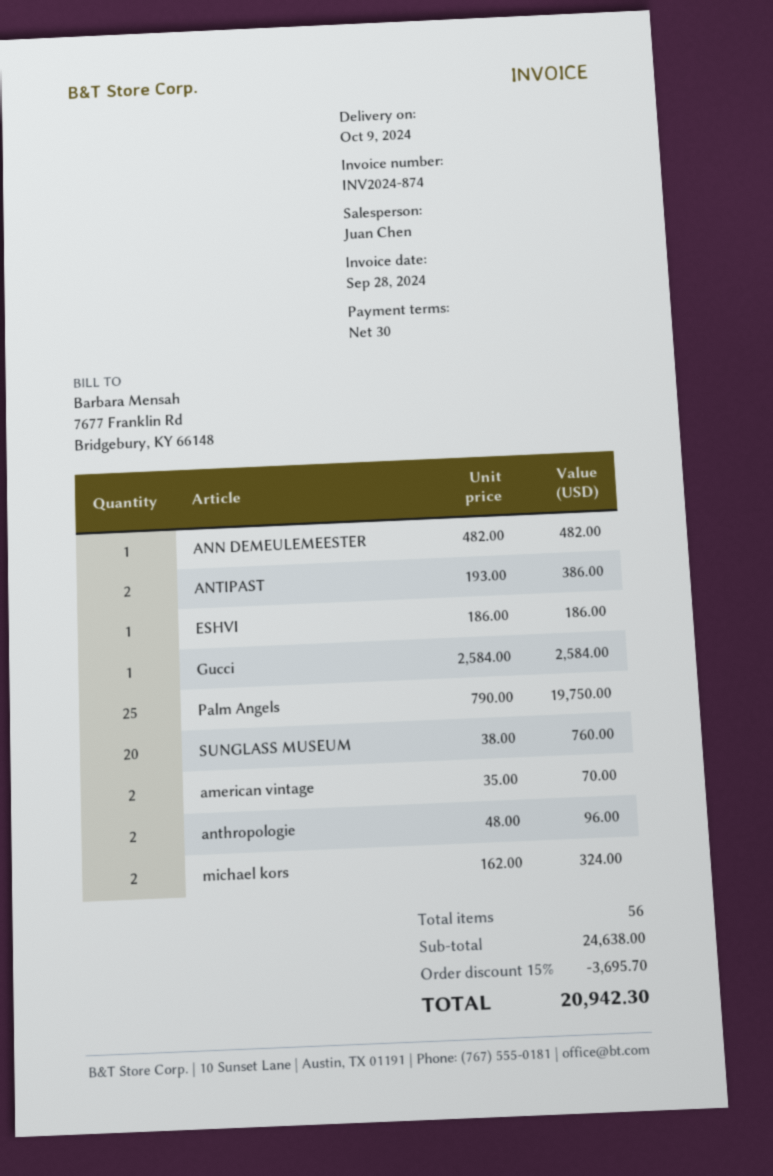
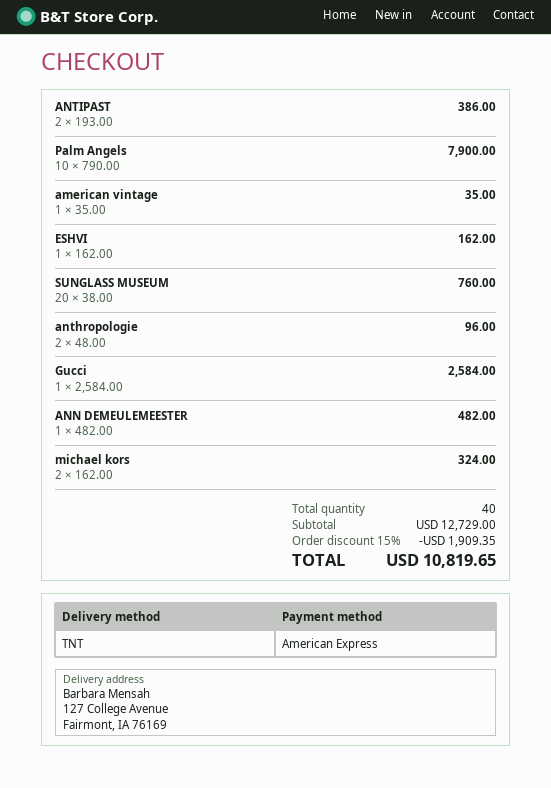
ESHVI: 1 x 186.00 = 186.00 -> 1 x 162.00 = 162.00
Palm Angels: 25 x 790.00 = 19750.00 -> 10 x 790.00 = 7900.00
american vintage: 2 x 35.00 = 70.00 -> 1 x 35.00 = 35.00
total quantity: 56 -> 40
subtotal: 24638.00 -> 12729.00
discount: 15% = 3695.70 -> 15% = 1909.35
total: 20942.30 -> 10819.65

